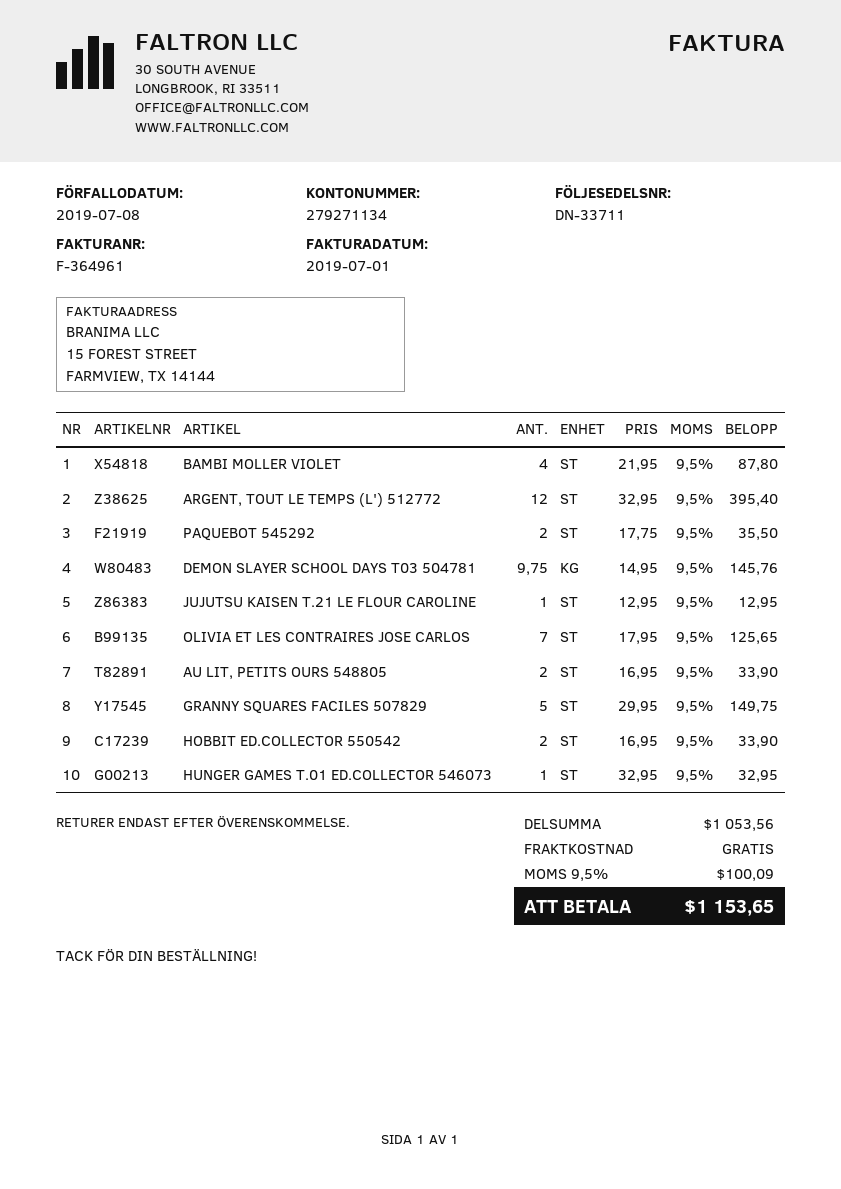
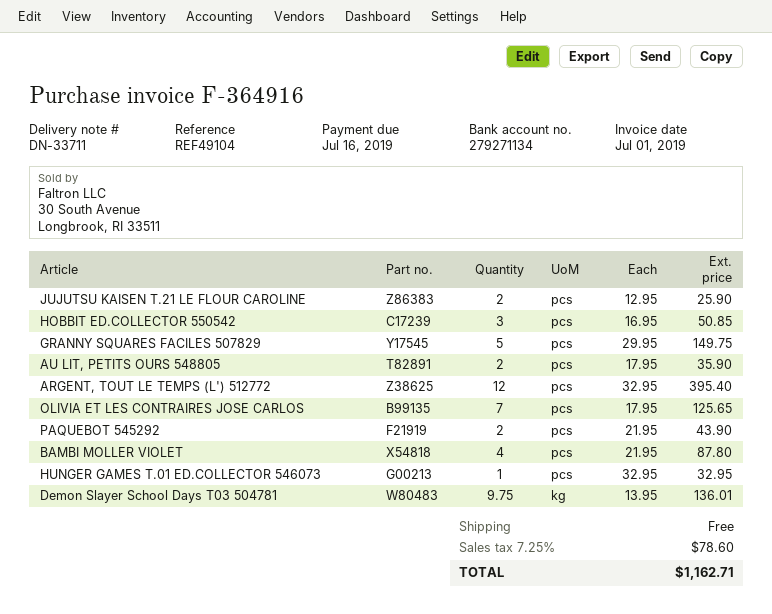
invoice number: F-364961 -> F-364916
due date: 2019-07-08 -> 2019-07-16
PAQUEBOT 545292: 2 x 17.75 = 35.50 -> 2 x 21.95 = 43.90
DEMON SLAYER SCHOOL DAYS T03 504781: 9.75 x 14.95 = 145.76 -> 9.75 x 13.95 = 136.01
JUJUTSU KAISEN T.21 LE FLOUR CAROLINE: 1 x 12.95 = 12.95 -> 2 x 12.95 = 25.90
AU LIT, PETITS OURS 548805: 2 x 16.95 = 33.90 -> 2 x 17.95 = 35.90
HOBBIT ED.COLLECTOR 550542: 2 x 16.95 = 33.90 -> 3 x 16.95 = 50.85
tax: 9.5% = 100.09 -> 7.25% = 78.60
total: 1153.65 -> 1162.71

